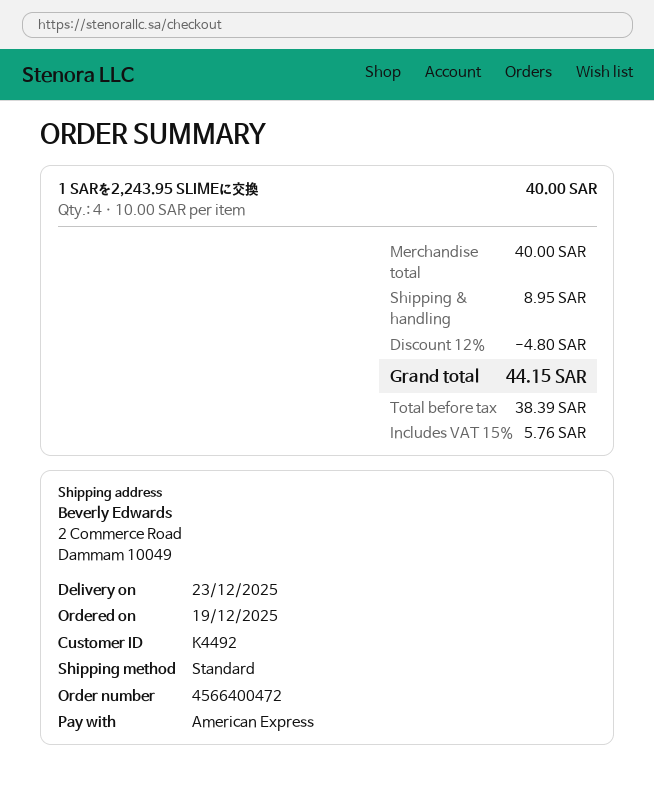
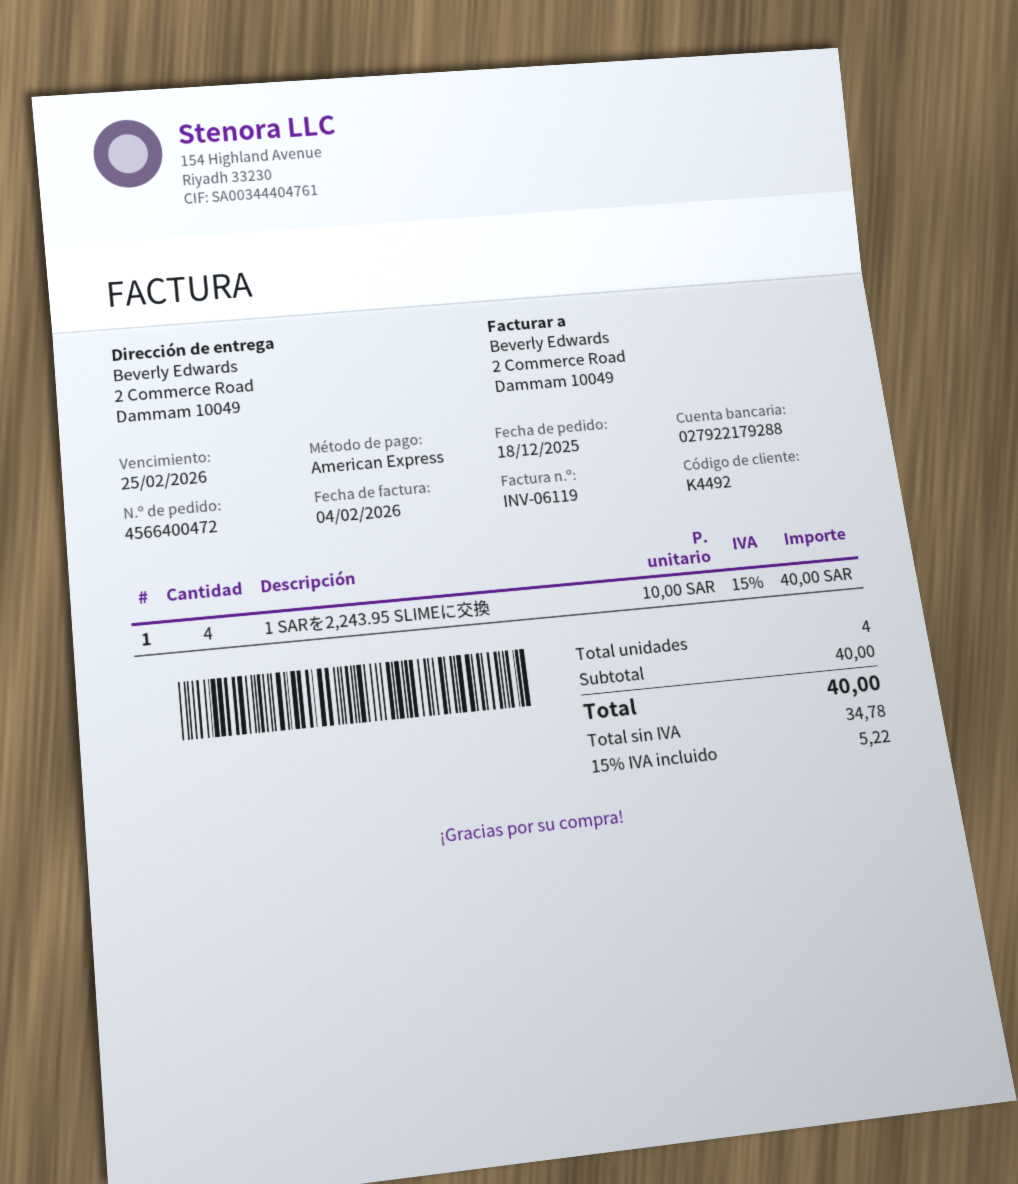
order date: 2025-12-19 -> 2025-12-18
discount: 12% = 4.80 -> none
shipping: 8.95 -> none
net: 38.39 -> 34.78
tax: 15% = 5.76 -> 15% = 5.22
total: 44.15 -> 40.00

